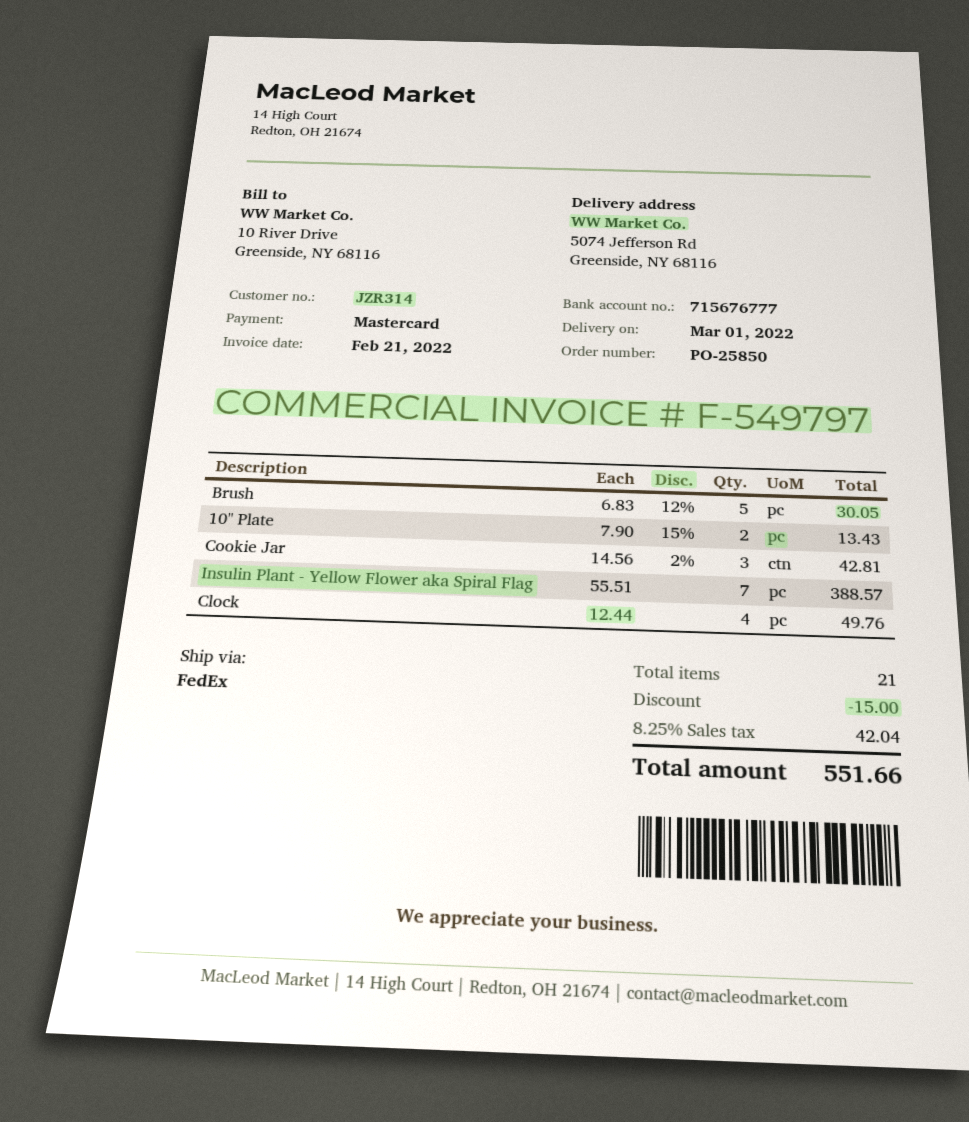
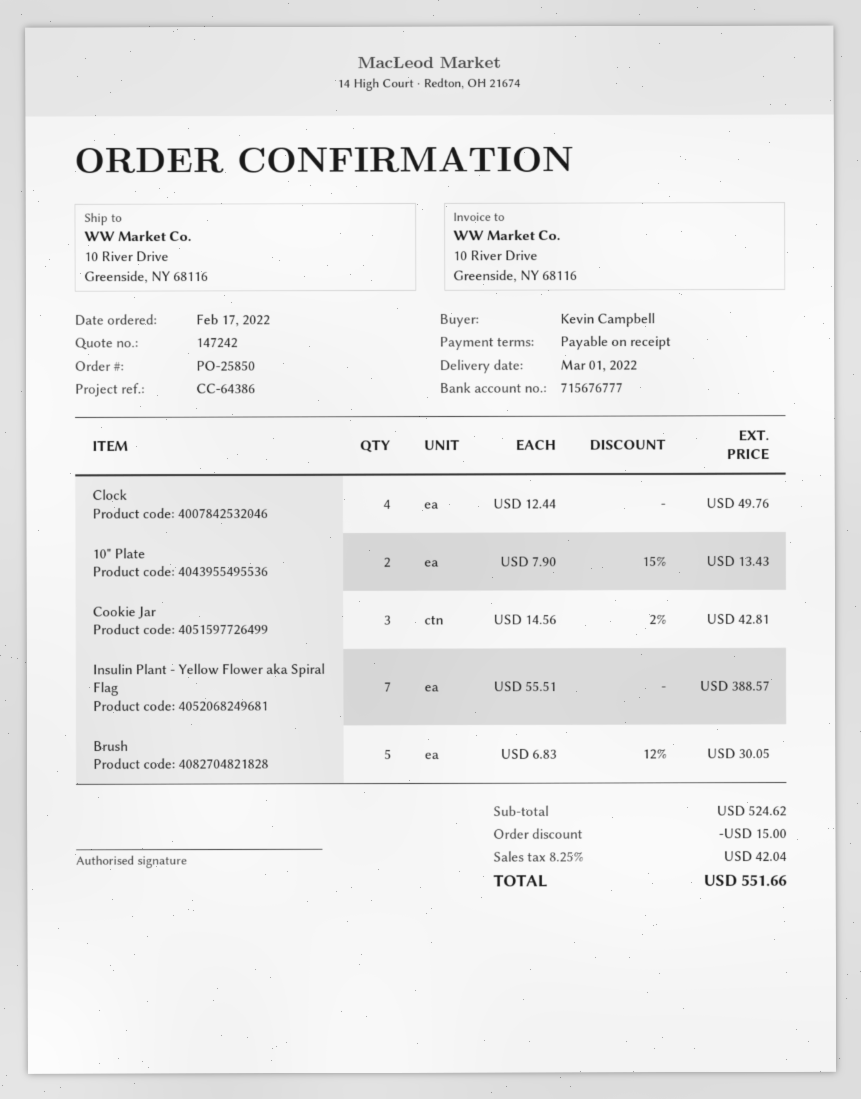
ship to: 5074 Jefferson Rd, Greenside, NY 68116 -> 10 River Drive, Greenside, NY 68116

